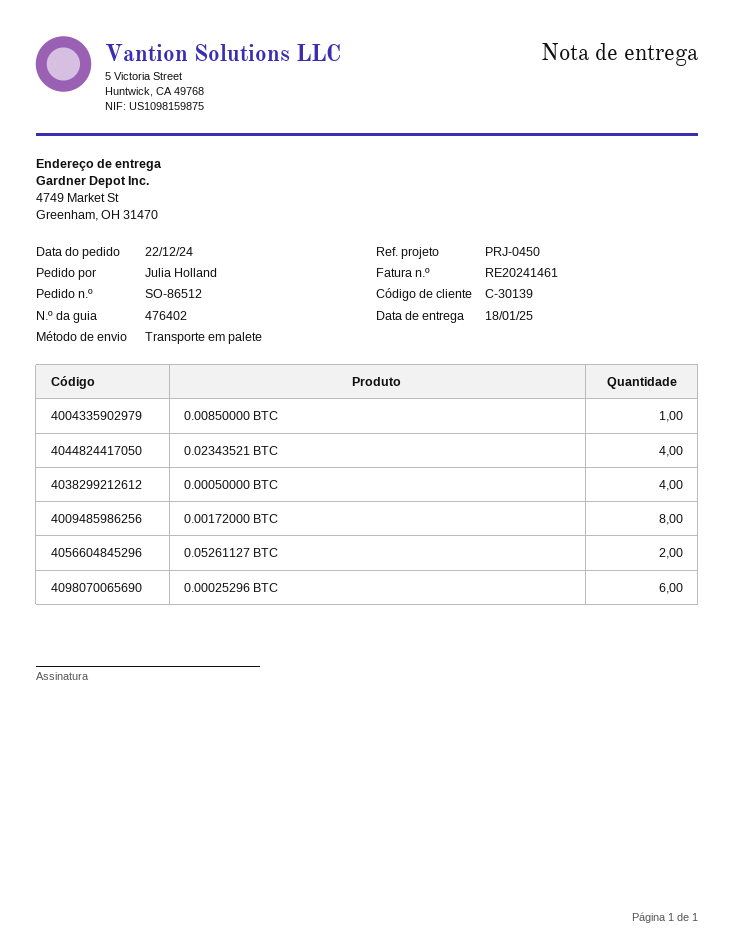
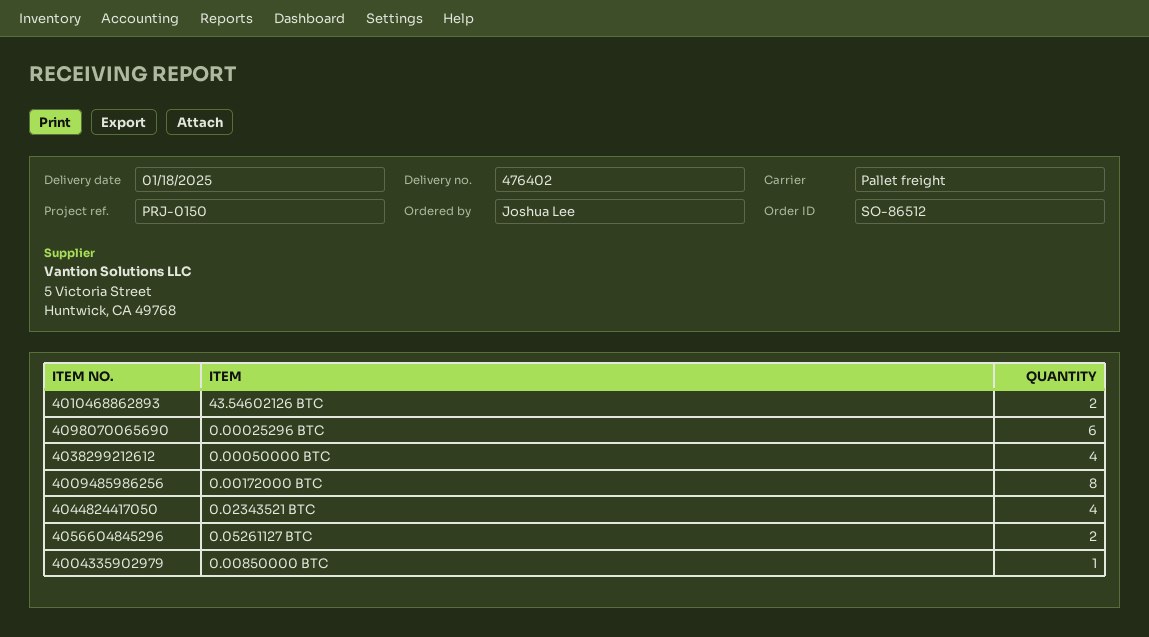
reference: PRJ-0450 -> PRJ-0150
ordered by: Julia Holland -> Joshua Lee
43.54602126 BTC: none -> 2

